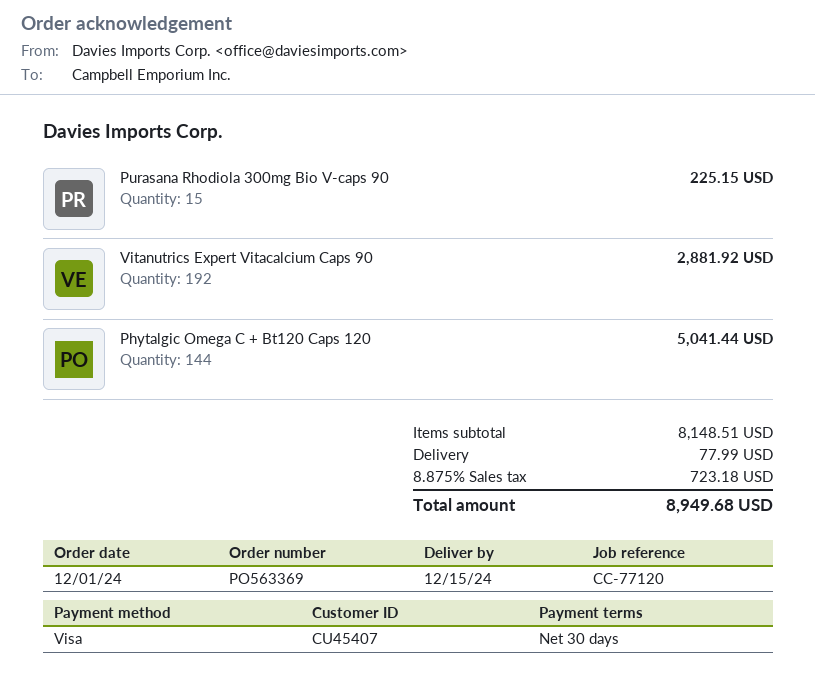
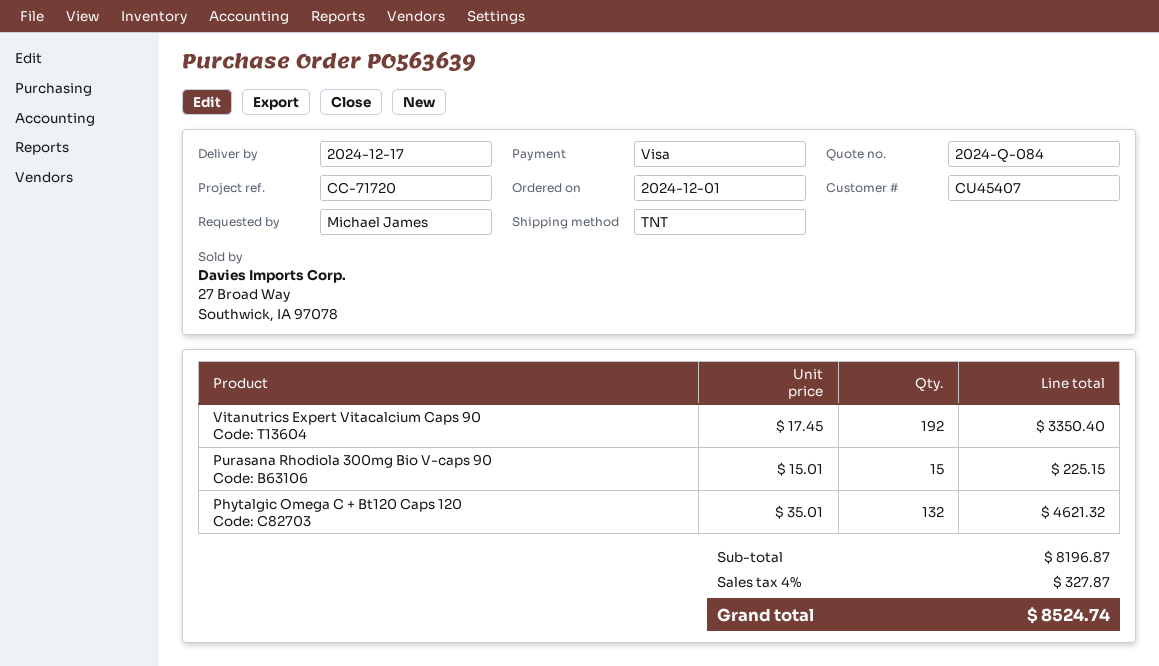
order number: PO563369 -> PO563639
delivery date: 2024-12-15 -> 2024-12-17
reference: CC-77120 -> CC-71720
Vitanutrics Expert Vitacalcium Caps 90: 192 for 2881.92 -> 192 for 3350.40
Phytalgic Omega C + Bt120 Caps 120: 144 for 5041.44 -> 132 for 4621.32
subtotal: 8148.51 -> 8196.87
shipping: 77.99 -> none
tax: 8.875% = 723.18 -> 4% = 327.87
total: 8949.68 -> 8524.74

